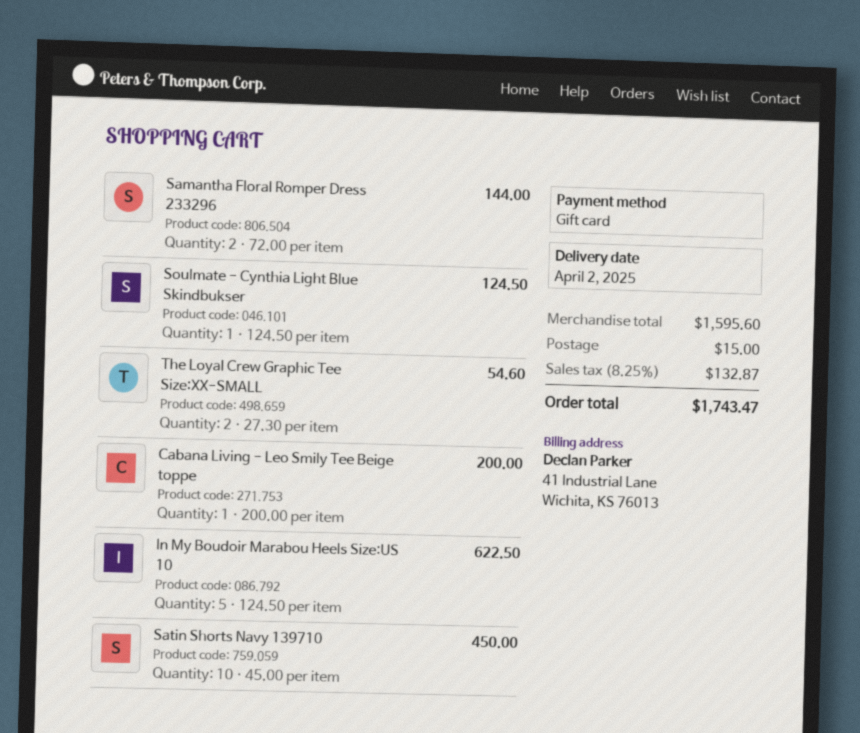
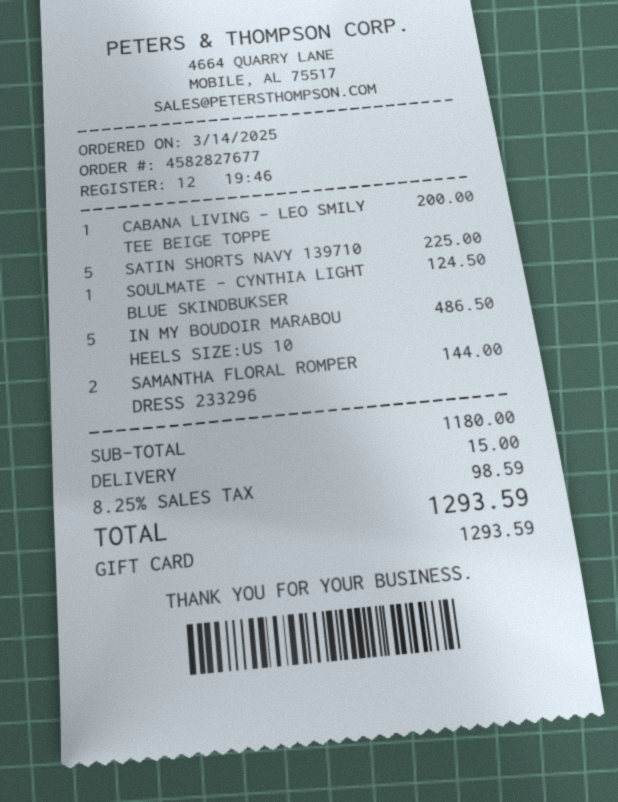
The Loyal Crew Graphic Tee Size:XX-SMALL: 2 for 54.60 -> none
In My Boudoir Marabou Heels Size:US 10: 5 for 622.50 -> 5 for 486.50
Satin Shorts Navy 139710: 10 for 450.00 -> 5 for 225.00
subtotal: 1595.60 -> 1180.00
tax: 8.25% = 132.87 -> 8.25% = 98.59
total: 1743.47 -> 1293.59

